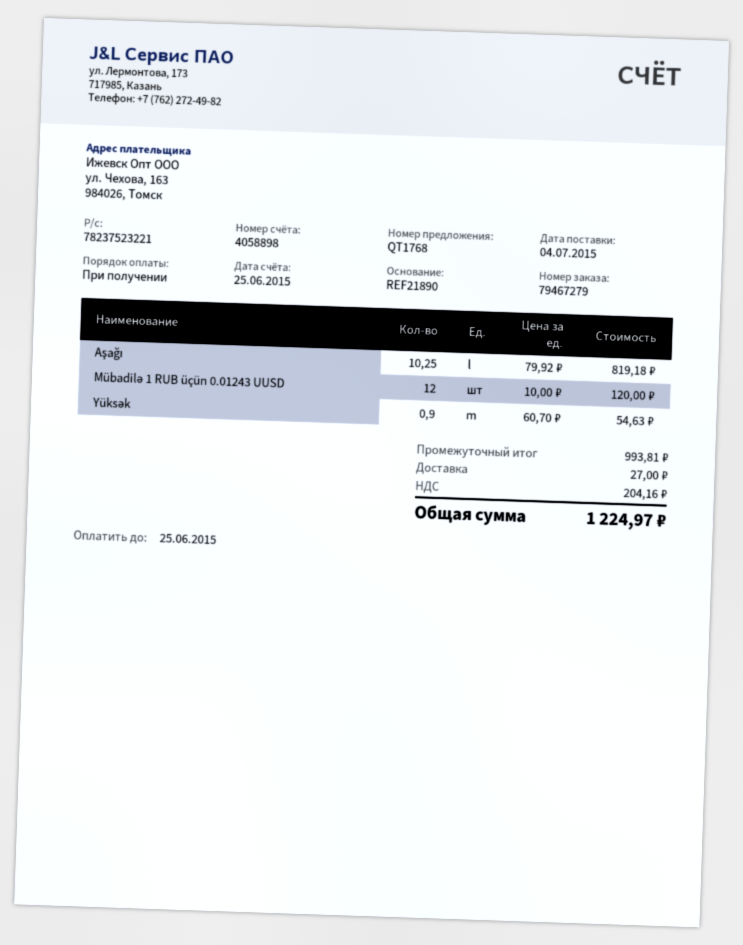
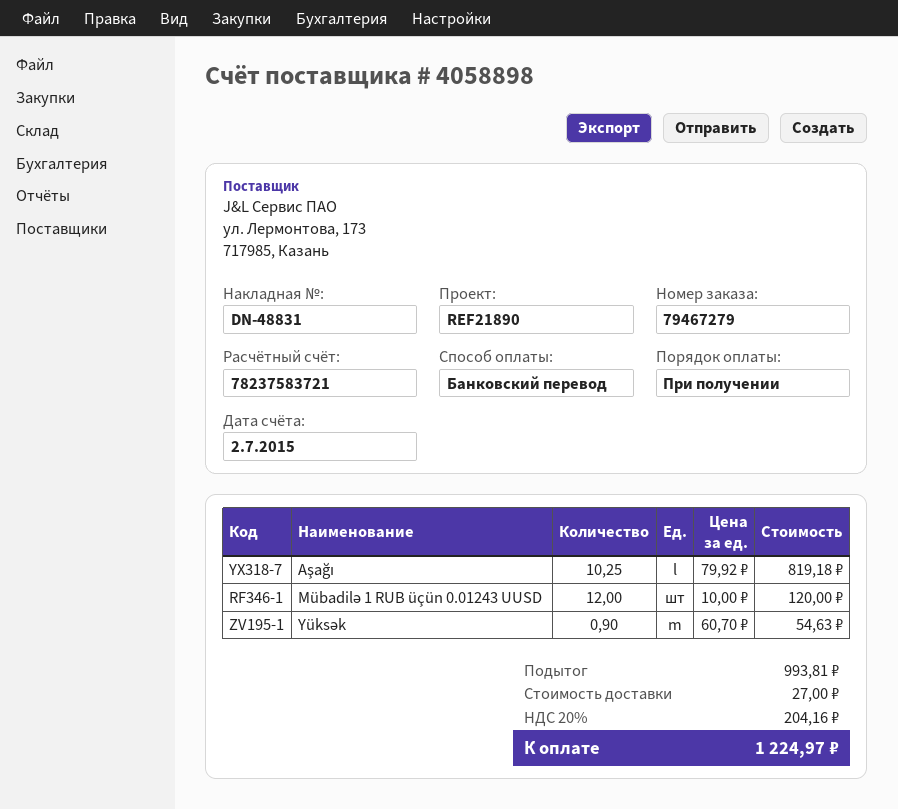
invoice date: 2015-06-25 -> 2015-07-02
bank account: 78237523221 -> 78237583721

